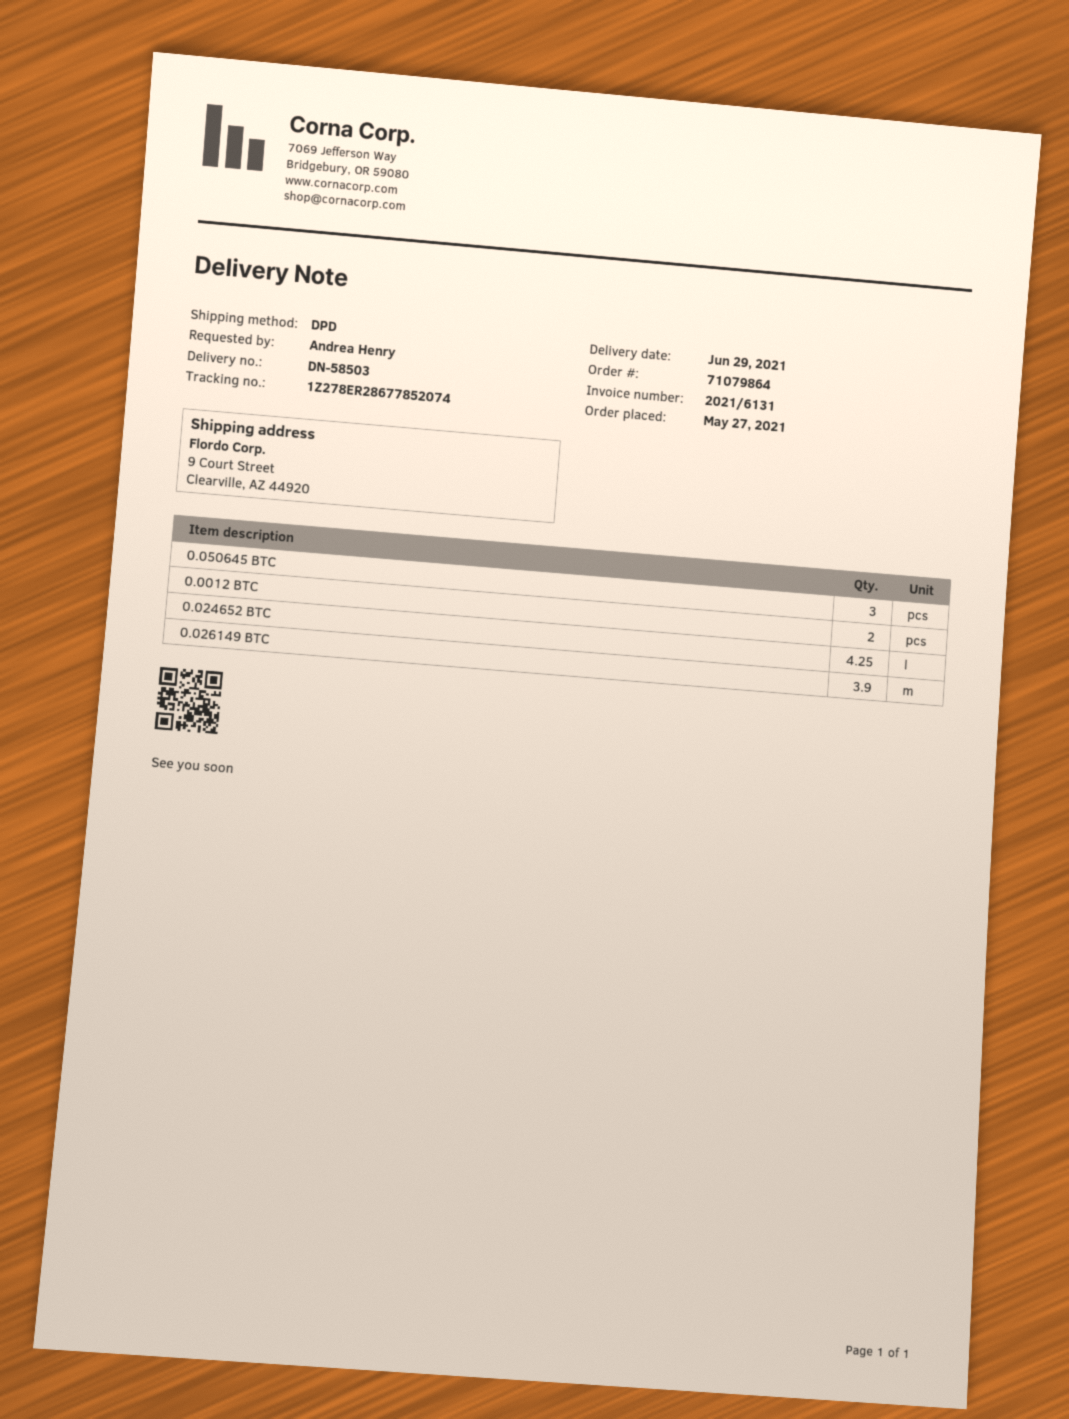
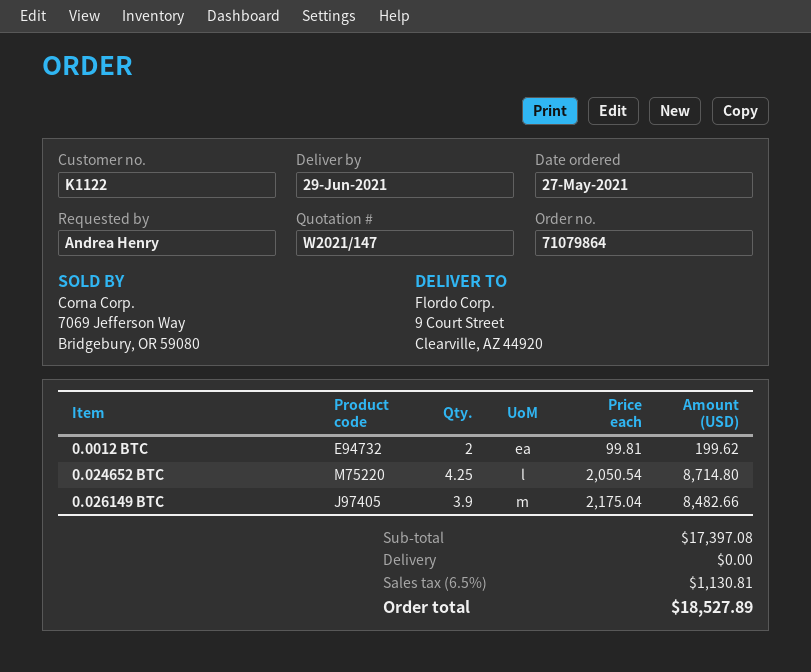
0.050645 BTC: 3 -> none

